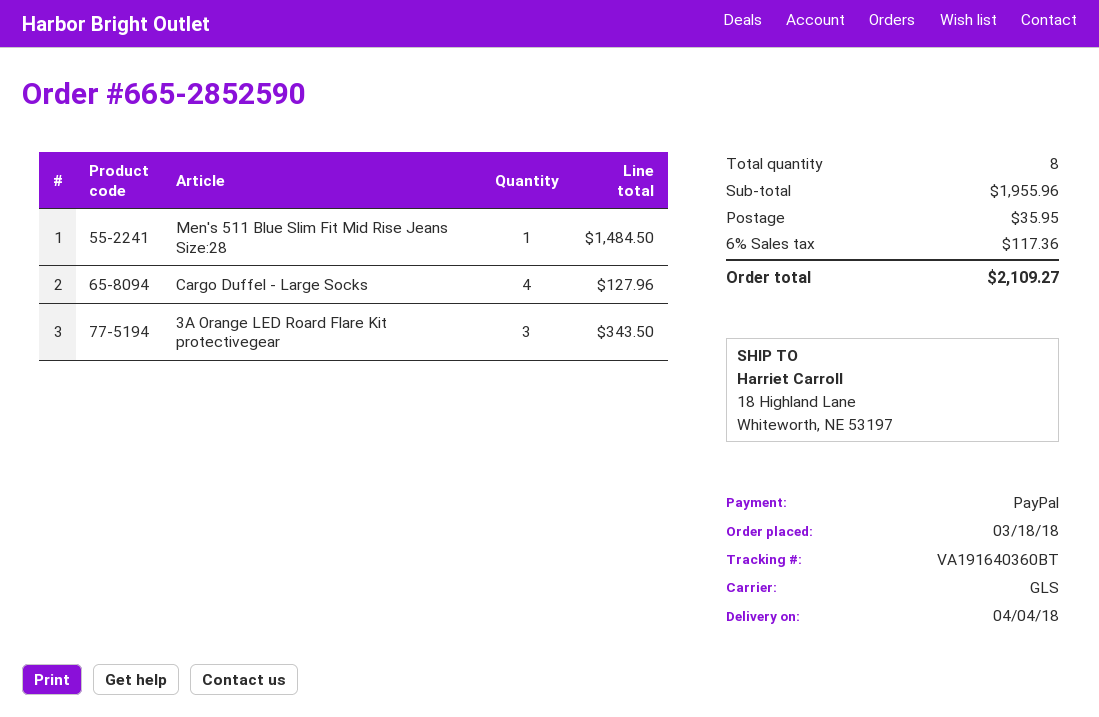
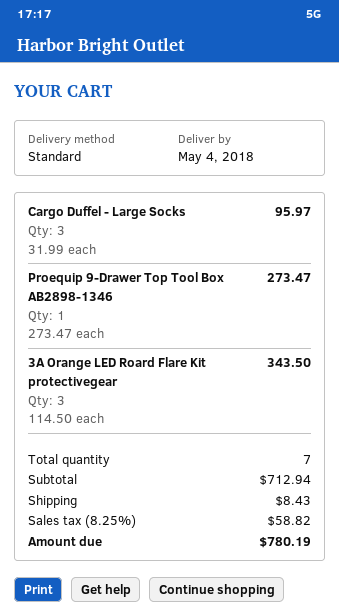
delivery date: 2018-04-04 -> 2018-05-04
shipping method: GLS -> standard
Men's 511 Blue Slim Fit Mid Rise Jeans Size:28: 1 for 1484.50 -> none
Cargo Duffel - Large Socks: 4 for 127.96 -> 3 for 95.97
Proequip 9-Drawer Top Tool Box AB2898-1346: none -> 1 for 273.47
total quantity: 8 -> 7
subtotal: 1955.96 -> 712.94
shipping: 35.95 -> 8.43
tax: 6% = 117.36 -> 8.25% = 58.82
total: 2109.27 -> 780.19

